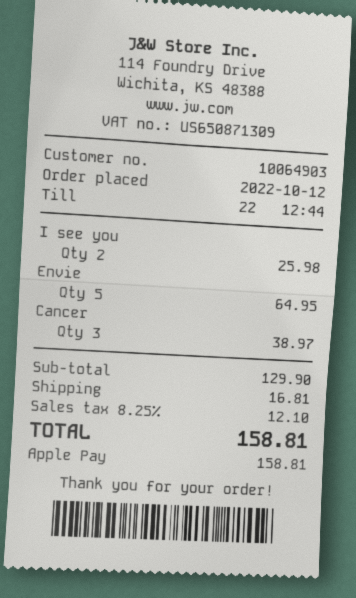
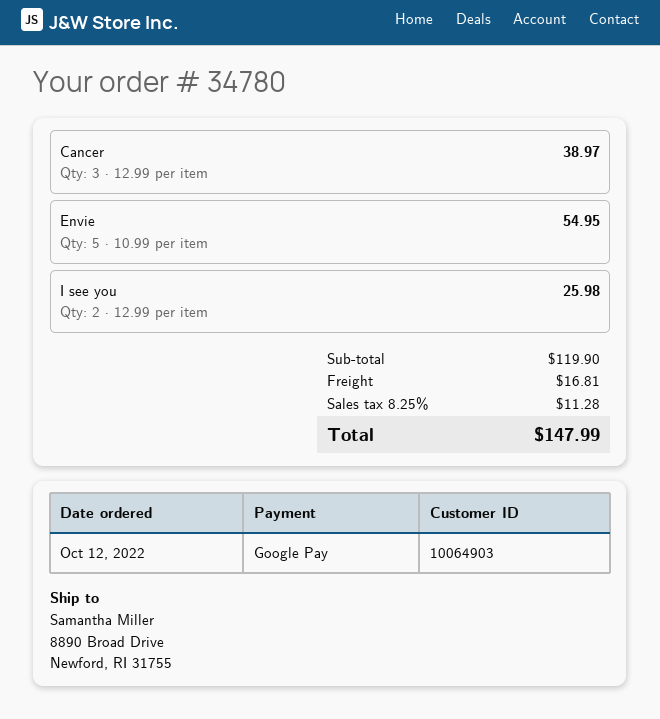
payment method: Apple Pay -> Google Pay
Envie: 5 for 64.95 -> 5 for 54.95
subtotal: 129.90 -> 119.90
tax: 8.25% = 12.10 -> 8.25% = 11.28
total: 158.81 -> 147.99

